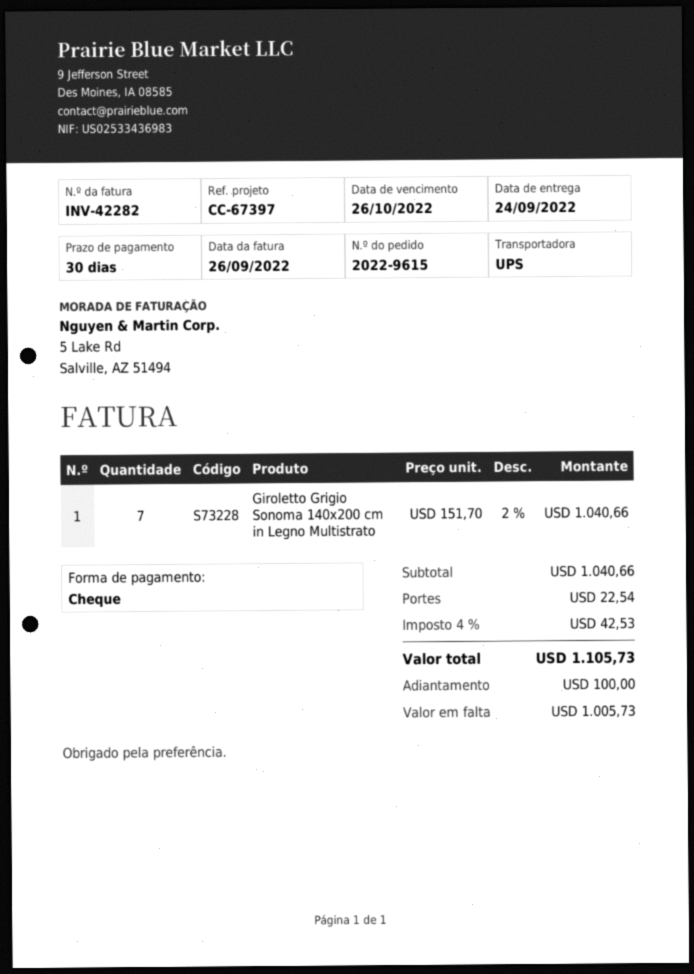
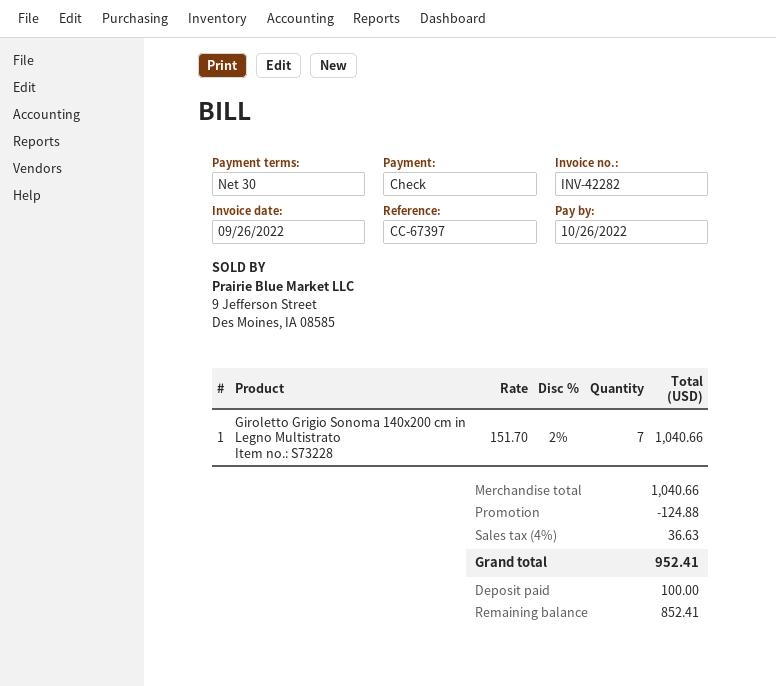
discount: none -> 124.88
shipping: 22.54 -> none
tax: 4% = 42.53 -> 4% = 36.63
total: 1105.73 -> 952.41
balance: 1005.73 -> 852.41

